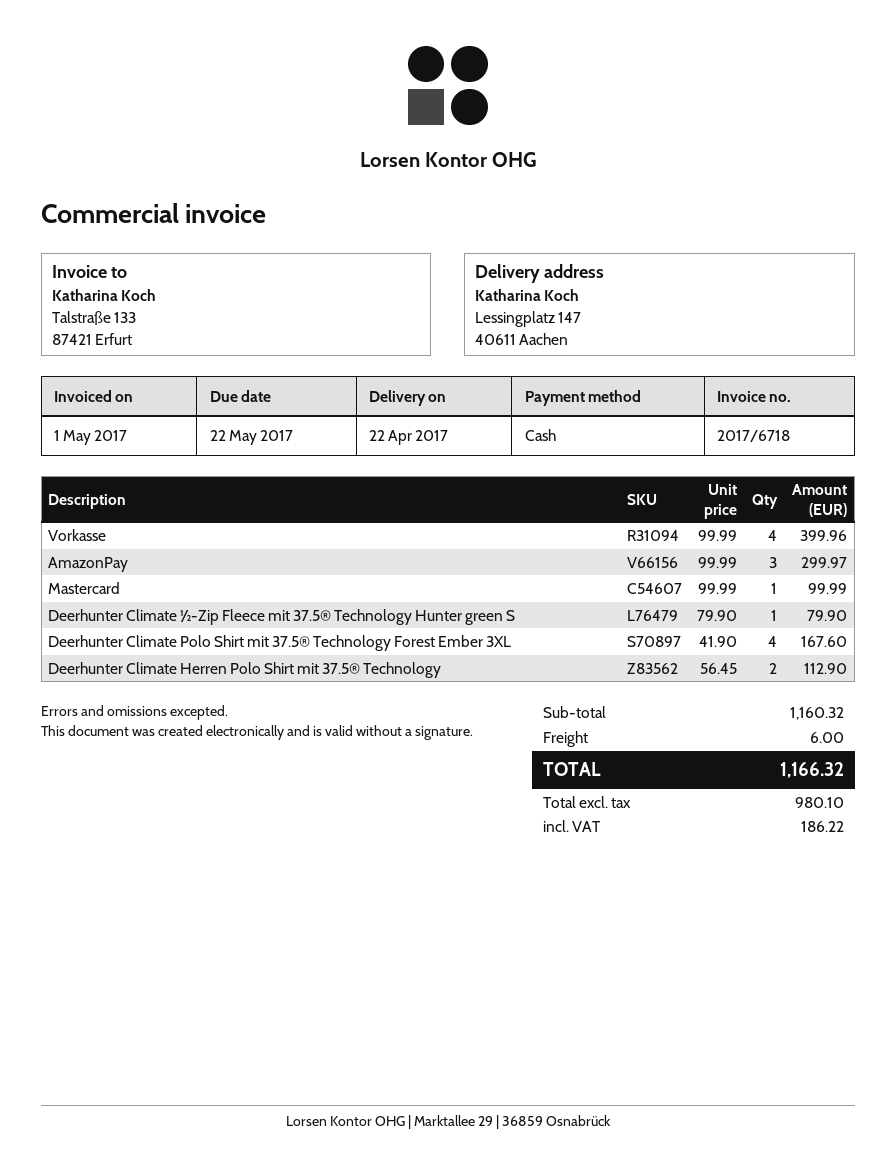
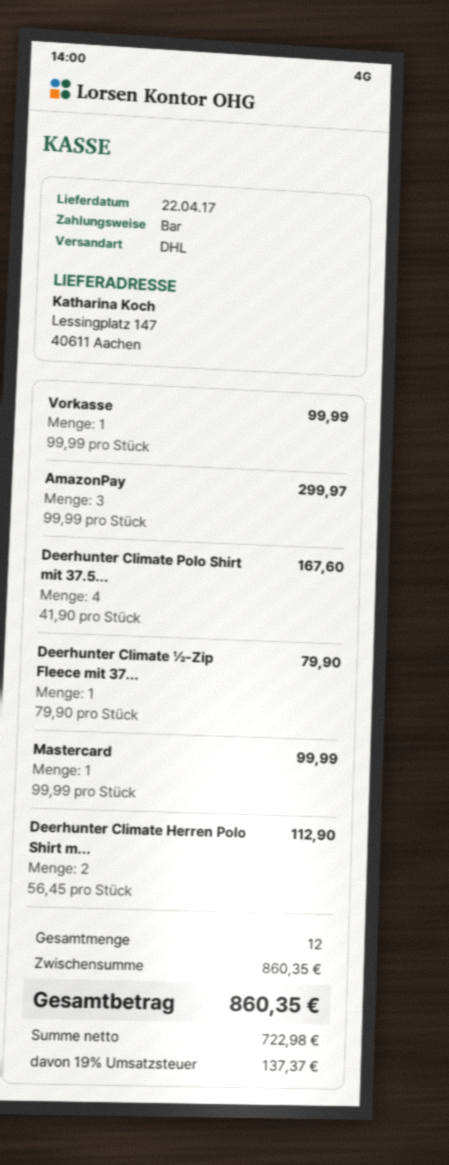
Vorkasse: 4 x 99.99 = 399.96 -> 1 x 99.99 = 99.99
subtotal: 1160.32 -> 860.35
shipping: 6.00 -> none
net: 980.10 -> 722.98
tax: 186.22 -> 137.37
total: 1166.32 -> 860.35

